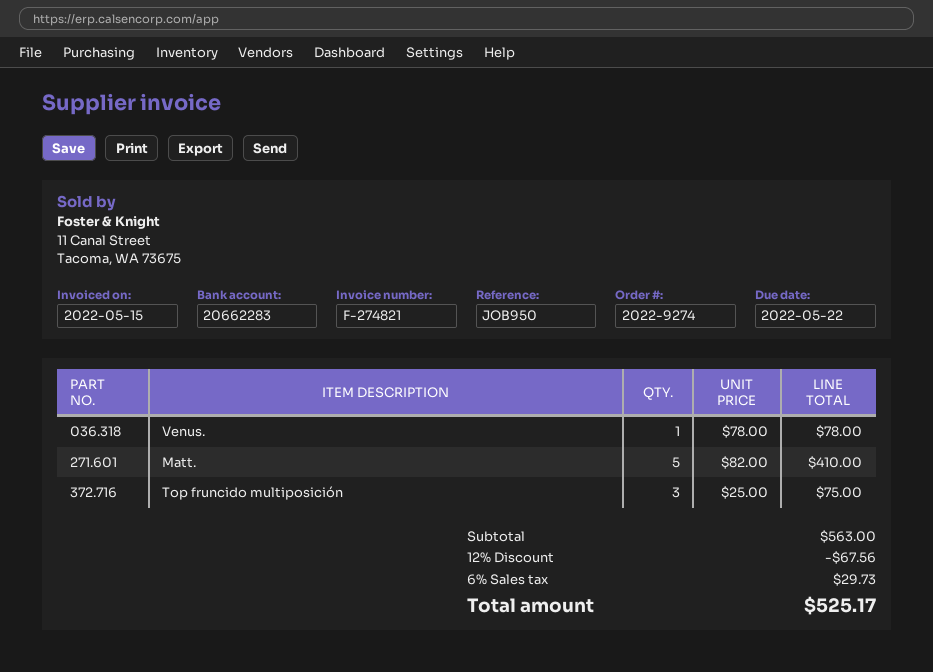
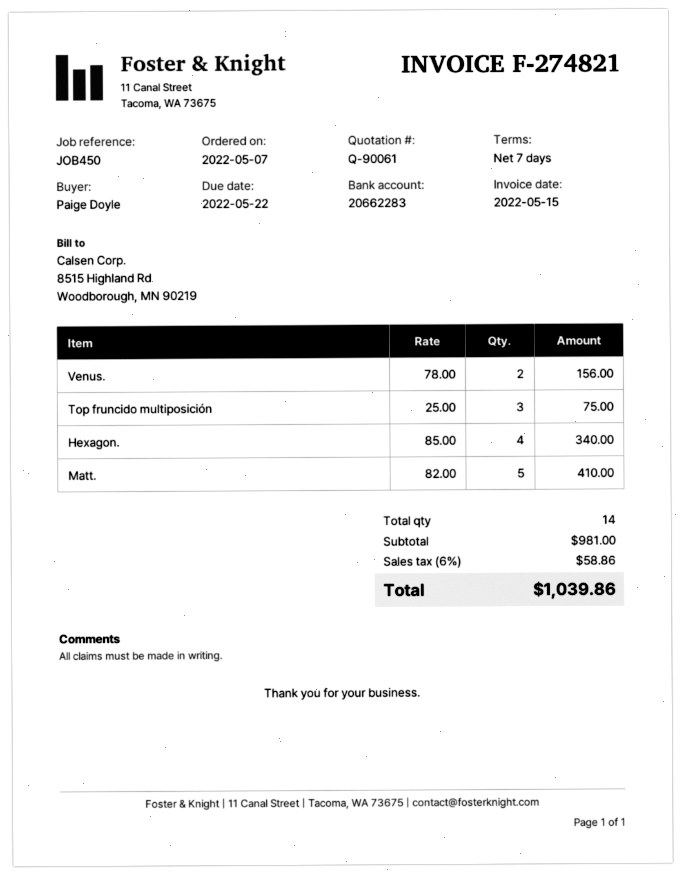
reference: JOB950 -> JOB450
Venus.: 1 x 78.00 = 78.00 -> 2 x 78.00 = 156.00
Hexagon.: none -> 4 x 85.00 = 340.00
subtotal: 563.00 -> 981.00
discount: 12% = 67.56 -> none
tax: 6% = 29.73 -> 6% = 58.86
total: 525.17 -> 1039.86

